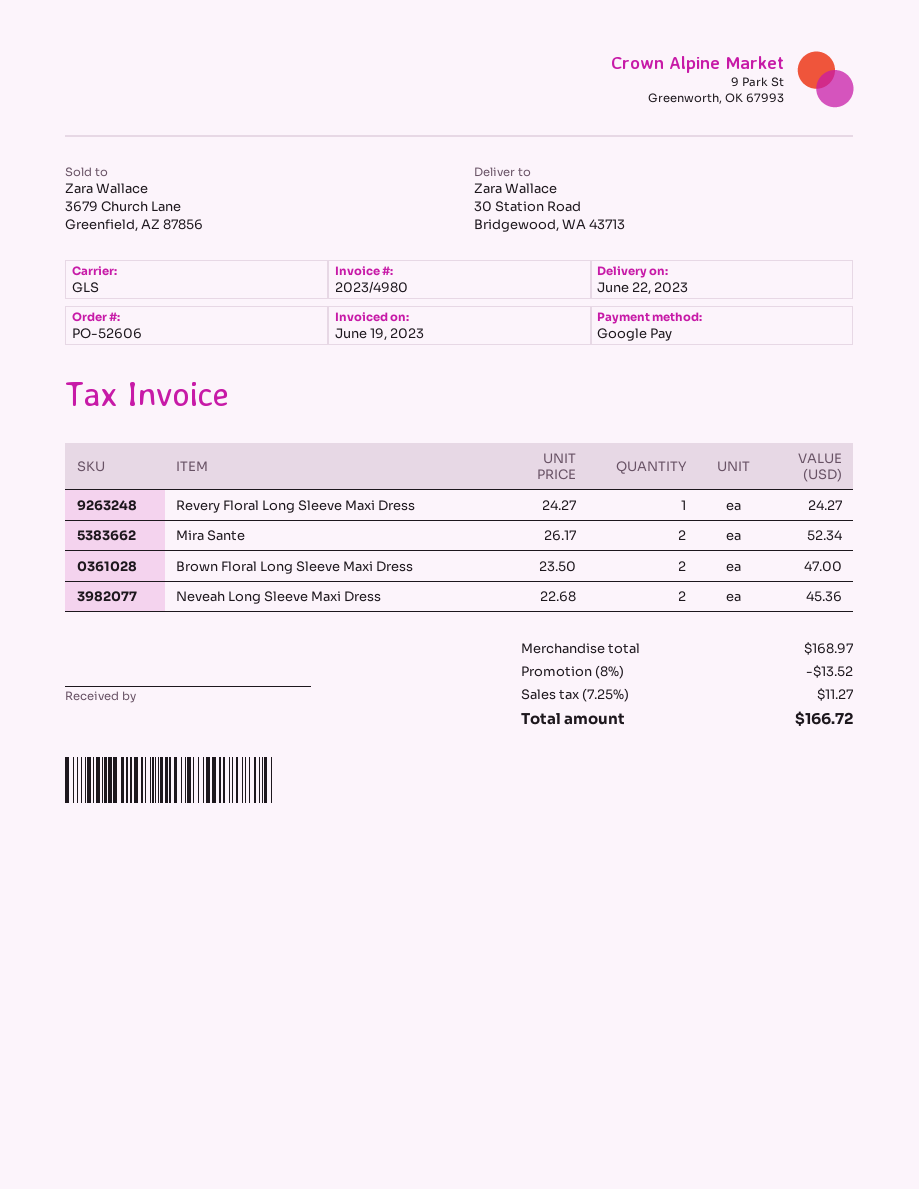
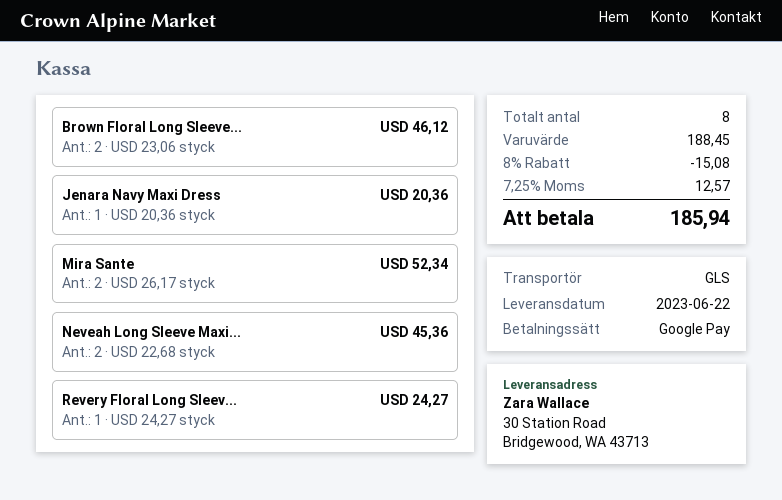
Brown Floral Long Sleeve Maxi Dress: 2 x 23.50 = 47.00 -> 2 x 23.06 = 46.12
Jenara Navy Maxi Dress: none -> 1 x 20.36 = 20.36
subtotal: 168.97 -> 188.45
discount: 8% = 13.52 -> 8% = 15.08
tax: 7.25% = 11.27 -> 7.25% = 12.57
total: 166.72 -> 185.94

